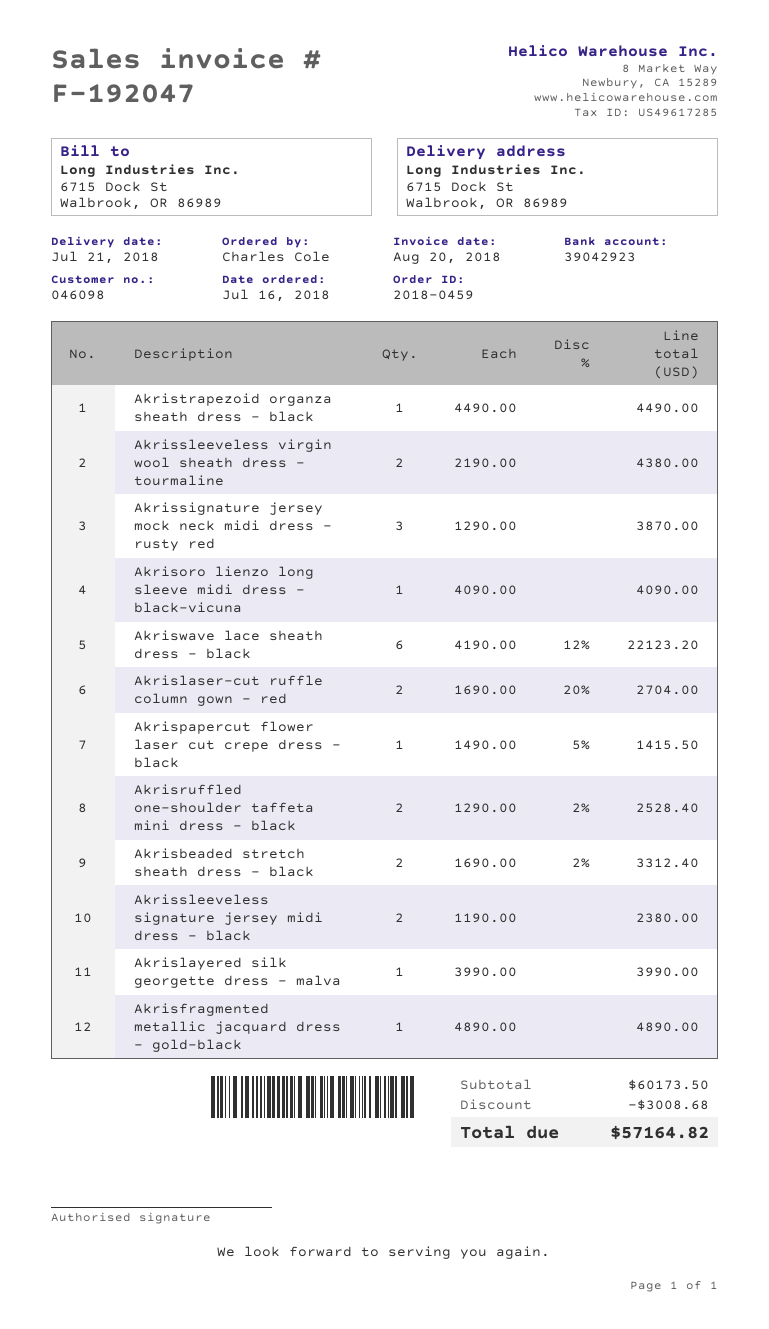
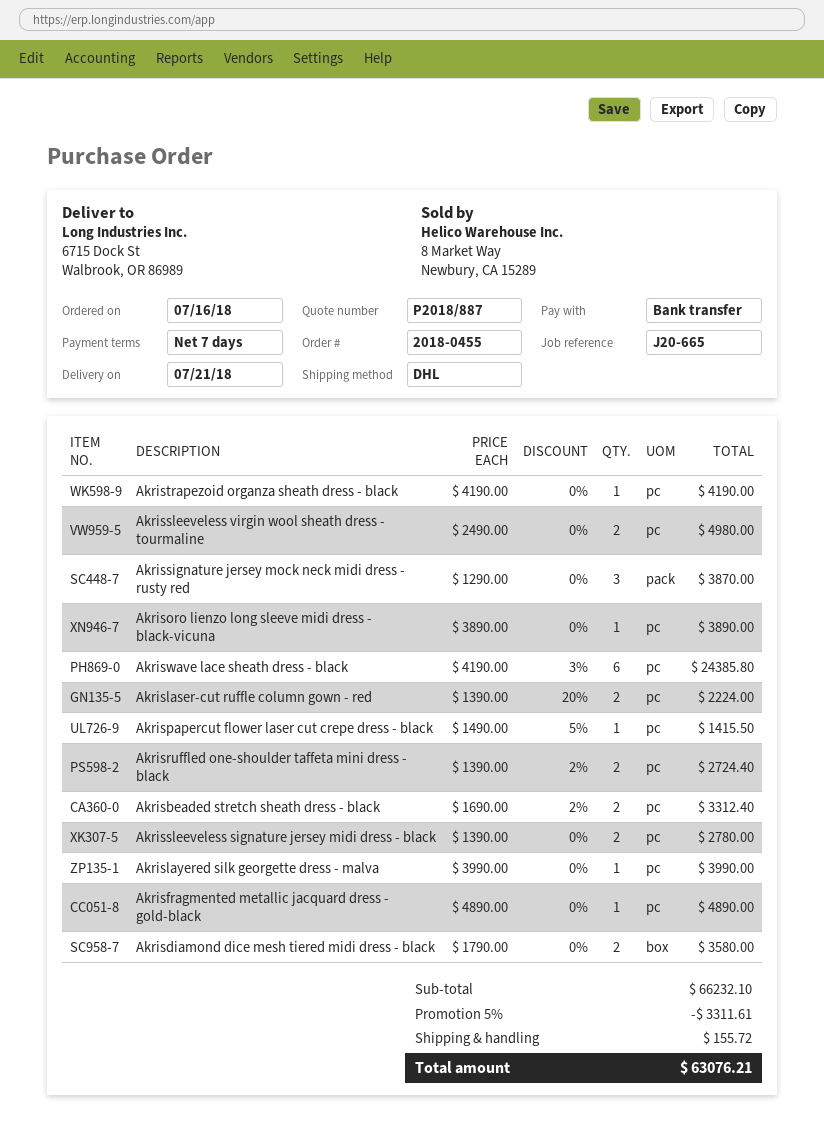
order number: 2018-0459 -> 2018-0455
Akristrapezoid organza sheath dress - black: 1 x 4490.00 = 4490.00 -> 1 x 4190.00 = 4190.00
Akrissleeveless virgin wool sheath dress - tourmaline: 2 x 2190.00 = 4380.00 -> 2 x 2490.00 = 4980.00
Akrisoro lienzo long sleeve midi dress - black-vicuna: 1 x 4090.00 = 4090.00 -> 1 x 3890.00 = 3890.00
Akriswave lace sheath dress - black: 6 x 4190.00 - 12% = 22123.20 -> 6 x 4190.00 - 3% = 24385.80
Akrislaser-cut ruffle column gown - red: 2 x 1690.00 - 20% = 2704.00 -> 2 x 1390.00 - 20% = 2224.00
Akrisruffled one-shoulder taffeta mini dress - black: 2 x 1290.00 - 2% = 2528.40 -> 2 x 1390.00 - 2% = 2724.40
Akrissleeveless signature jersey midi dress - black: 2 x 1190.00 = 2380.00 -> 2 x 1390.00 = 2780.00
Akrisdiamond dice mesh tiered midi dress - black: none -> 2 x 1790.00 = 3580.00
subtotal: 60173.50 -> 66232.10
discount: 3008.68 -> 3311.61
shipping: none -> 155.72
total: 57164.82 -> 63076.21

